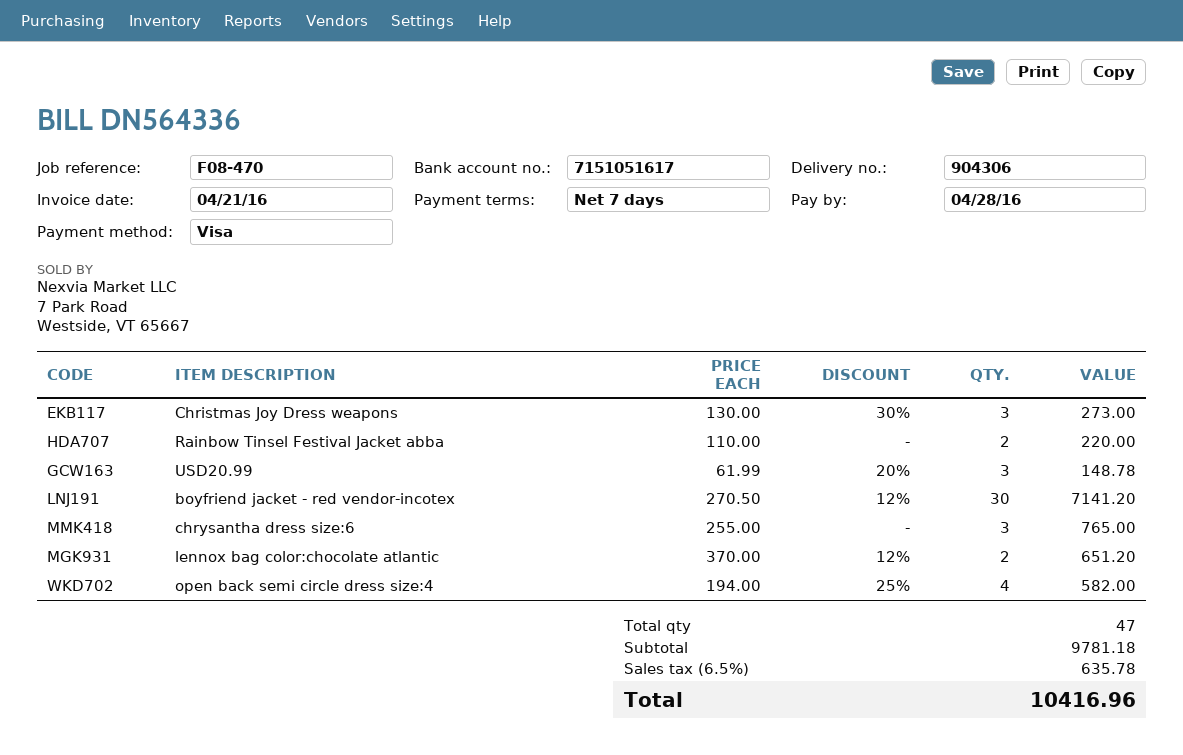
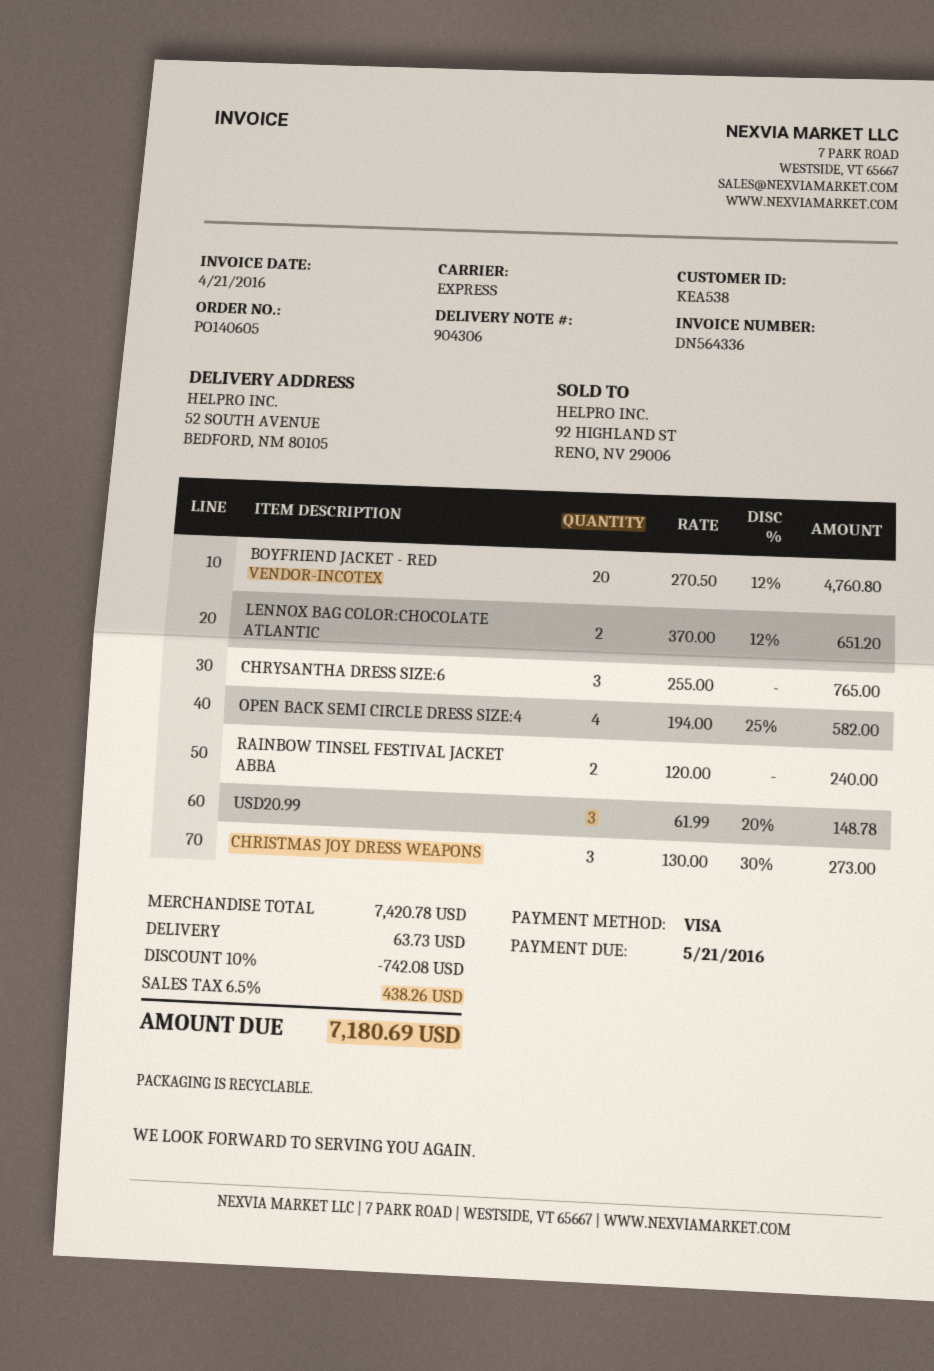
due date: 2016-04-28 -> 2016-05-21
Rainbow Tinsel Festival Jacket abba: 2 x 110.00 = 220.00 -> 2 x 120.00 = 240.00
boyfriend jacket - red vendor-incotex: 30 x 270.50 - 12% = 7141.20 -> 20 x 270.50 - 12% = 4760.80
subtotal: 9781.18 -> 7420.78
discount: none -> 10% = 742.08
shipping: none -> 63.73
tax: 6.5% = 635.78 -> 6.5% = 438.26
total: 10416.96 -> 7180.69

